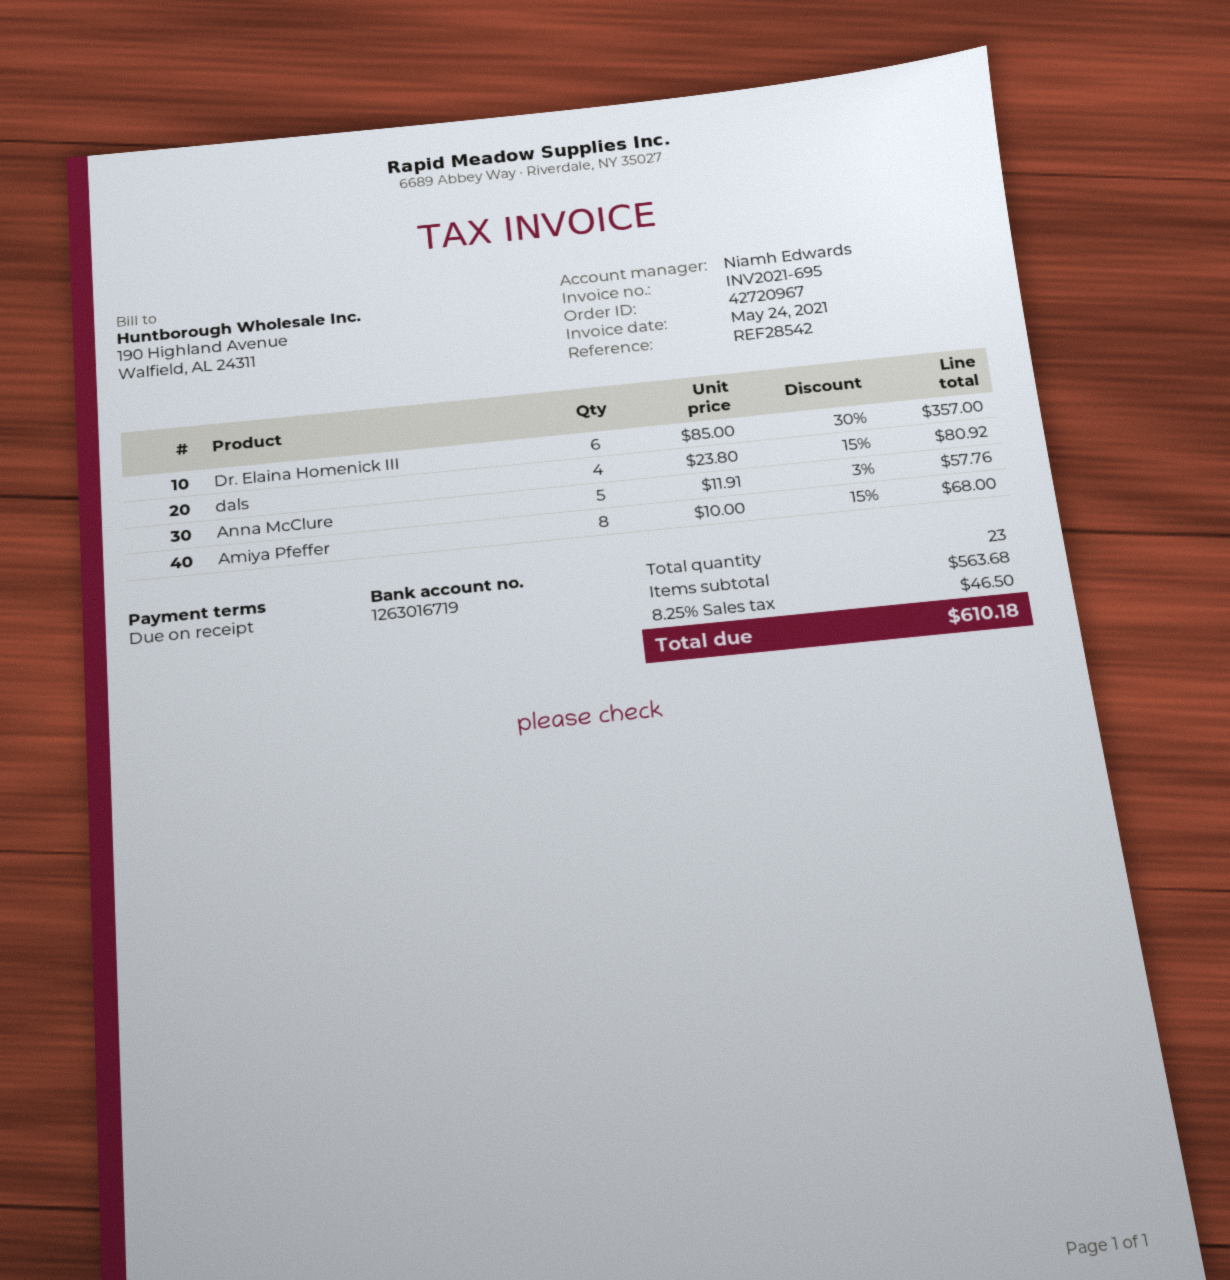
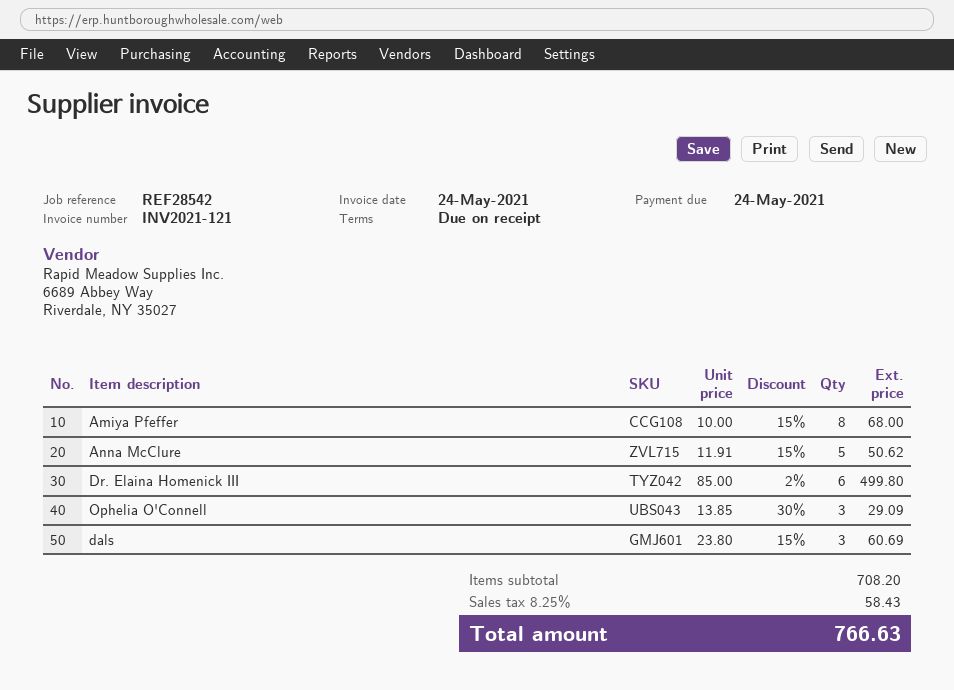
invoice number: INV2021-695 -> INV2021-121
Dr. Elaina Homenick III: 6 x 85.00 - 30% = 357.00 -> 6 x 85.00 - 2% = 499.80
dals: 4 x 23.80 - 15% = 80.92 -> 3 x 23.80 - 15% = 60.69
Anna McClure: 5 x 11.91 - 3% = 57.76 -> 5 x 11.91 - 15% = 50.62
Ophelia O'Connell: none -> 3 x 13.85 - 30% = 29.09
subtotal: 563.68 -> 708.20
tax: 8.25% = 46.50 -> 8.25% = 58.43
total: 610.18 -> 766.63

